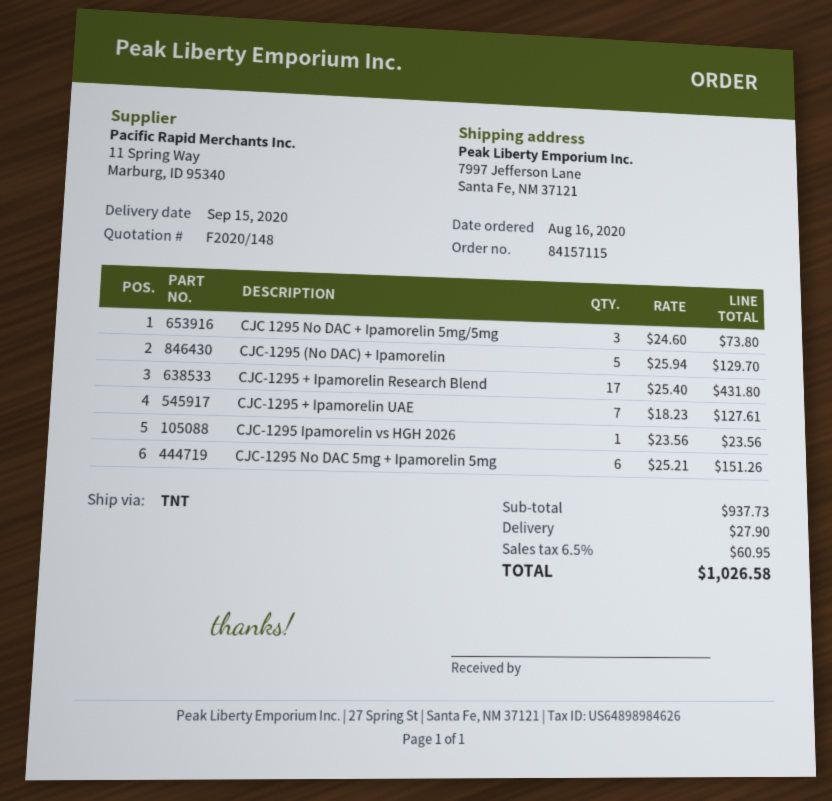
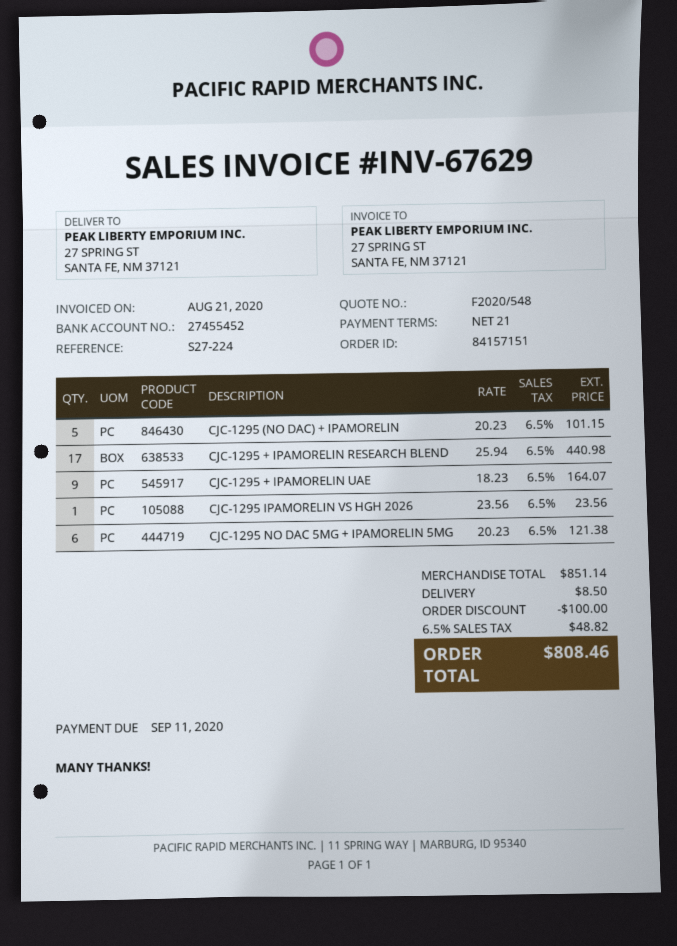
quote number: F2020/148 -> F2020/548
order number: 84157115 -> 84157151
ship to: 7997 Jefferson Lane, Santa Fe, NM 37121 -> 27 SPRING ST, SANTA FE, NM 37121
CJC 1295 No DAC + Ipamorelin 5mg/5mg: 3 x 24.60 = 73.80 -> none
CJC-1295 (No DAC) + Ipamorelin: 5 x 25.94 = 129.70 -> 5 x 20.23 = 101.15
CJC-1295 + Ipamorelin Research Blend: 17 x 25.40 = 431.80 -> 17 x 25.94 = 440.98
CJC-1295 + Ipamorelin UAE: 7 x 18.23 = 127.61 -> 9 x 18.23 = 164.07
CJC-1295 No DAC 5mg + Ipamorelin 5mg: 6 x 25.21 = 151.26 -> 6 x 20.23 = 121.38
subtotal: 937.73 -> 851.14
discount: none -> 100.00
shipping: 27.90 -> 8.50
tax: 6.5% = 60.95 -> 6.5% = 48.82
total: 1026.58 -> 808.46

